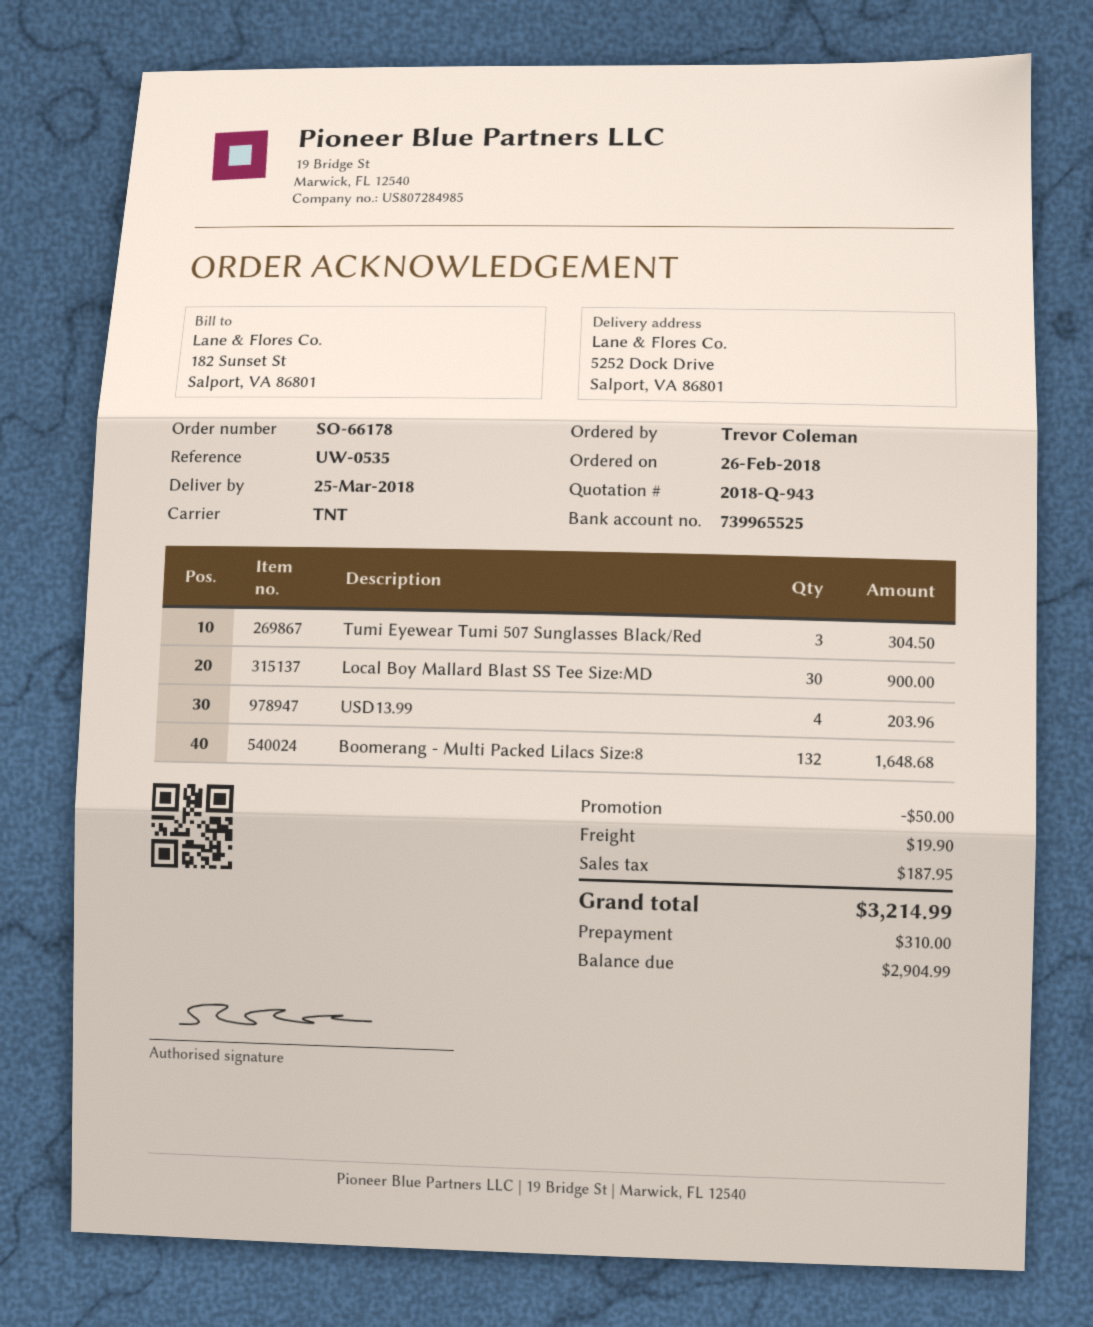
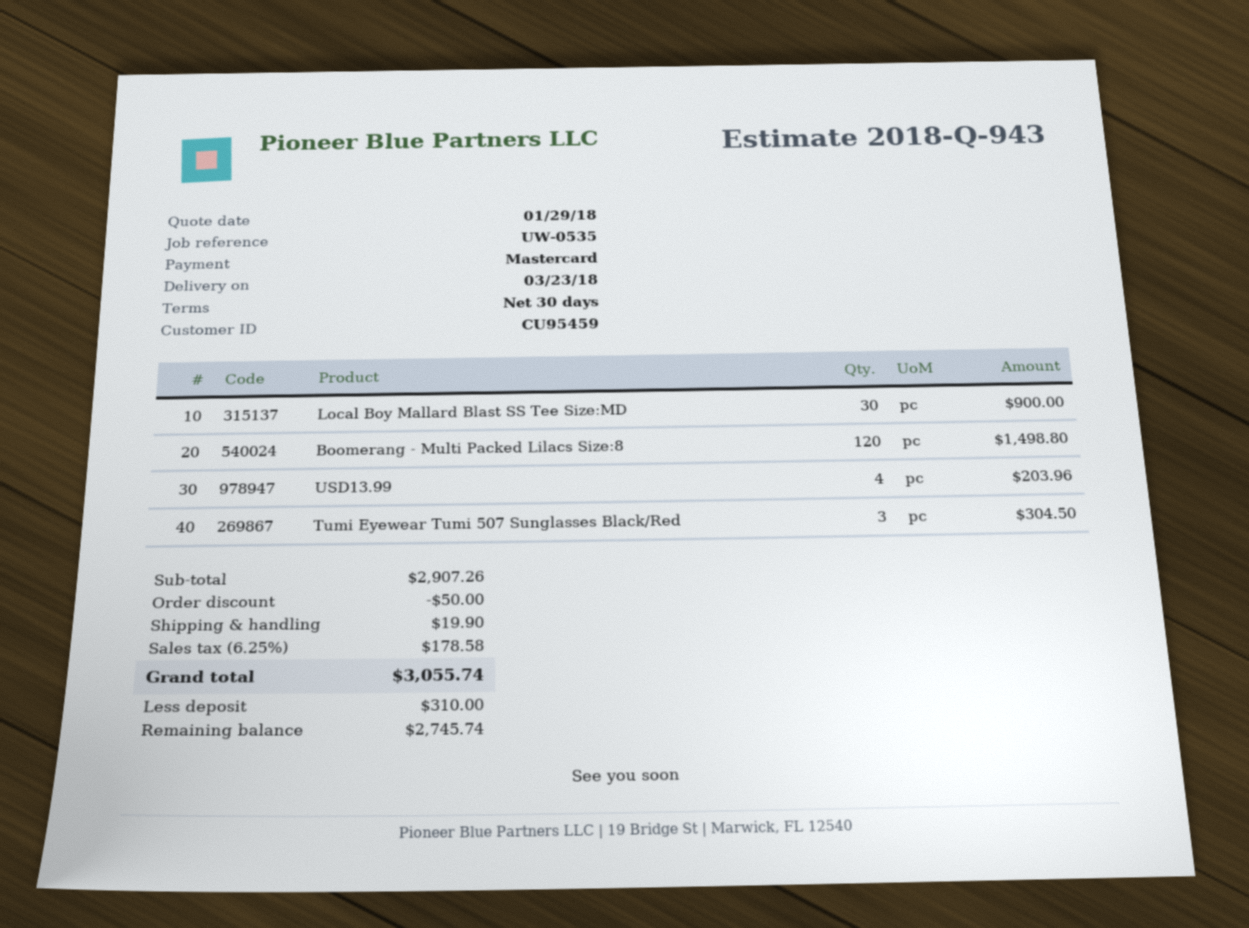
delivery date: 2018-03-25 -> 2018-03-23
Boomerang - Multi Packed Lilacs Size:8: 132 for 1648.68 -> 120 for 1498.80
tax: 187.95 -> 178.58
total: 3214.99 -> 3055.74
balance: 2904.99 -> 2745.74

